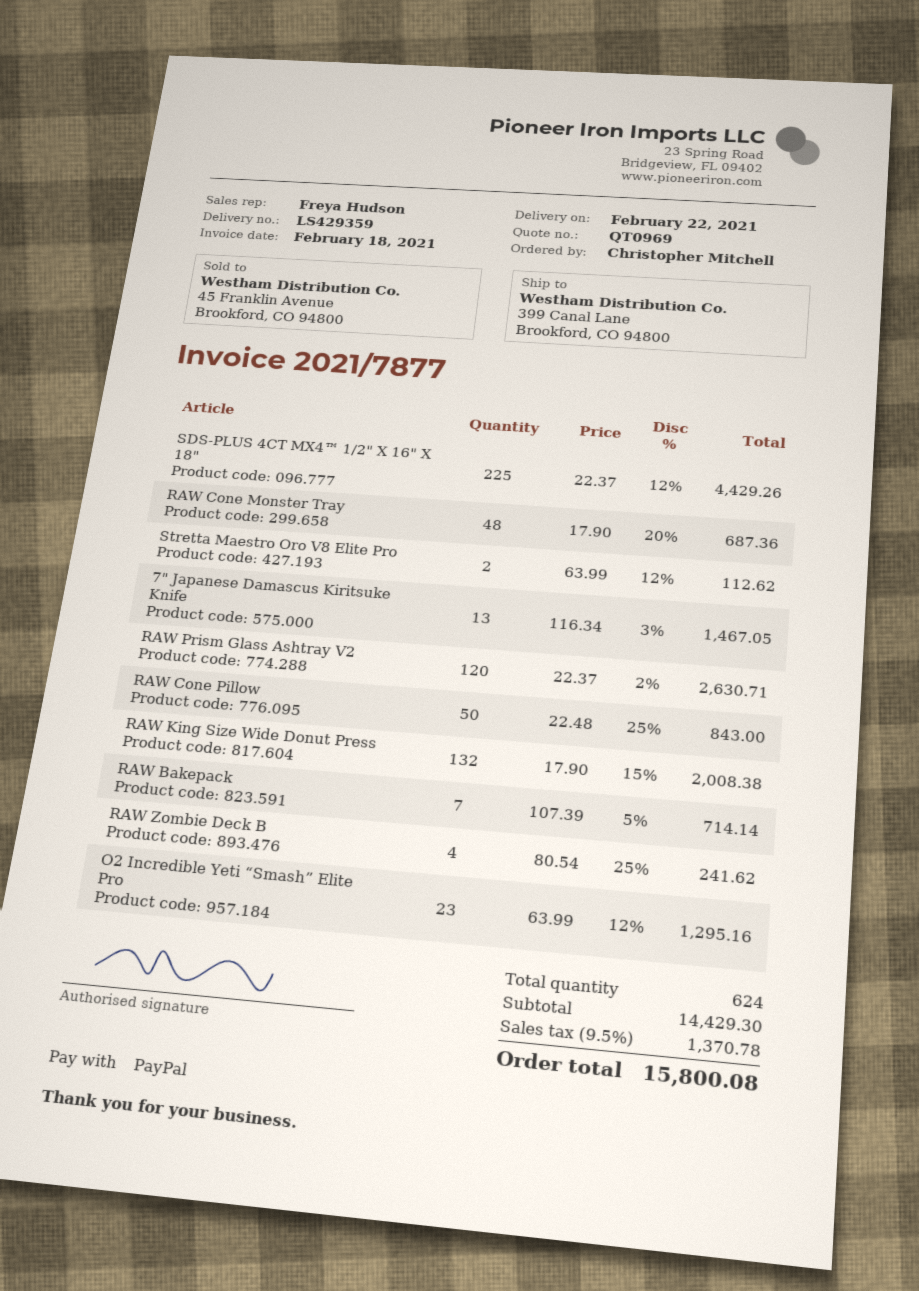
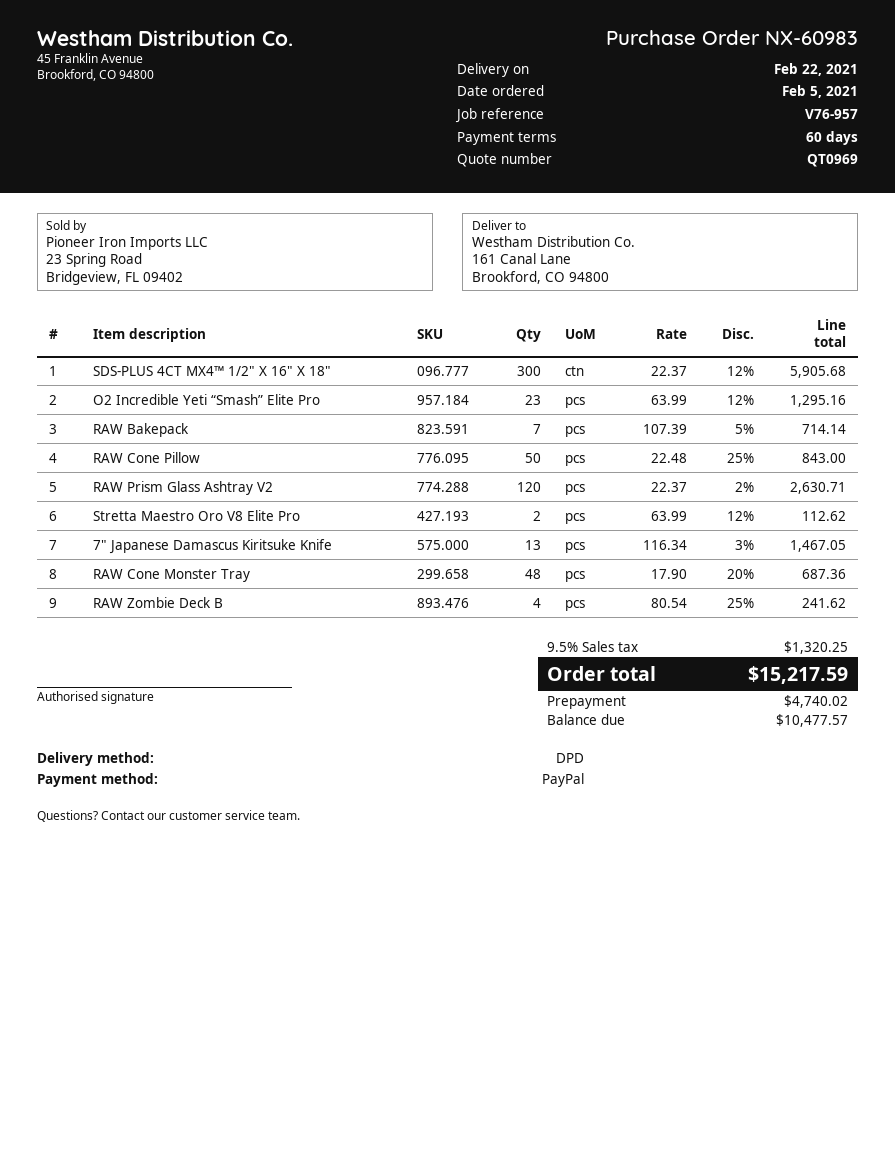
ship to: 399 Canal Lane, Brookford, CO 94800 -> 161 Canal Lane, Brookford, CO 94800
SDS-PLUS 4CT MX4™ 1/2" X 16" X 18": 225 x 22.37 - 12% = 4429.26 -> 300 x 22.37 - 12% = 5905.68
RAW King Size Wide Donut Press: 132 x 17.90 - 15% = 2008.38 -> none
tax: 9.5% = 1370.78 -> 9.5% = 1320.25
total: 15800.08 -> 15217.59

